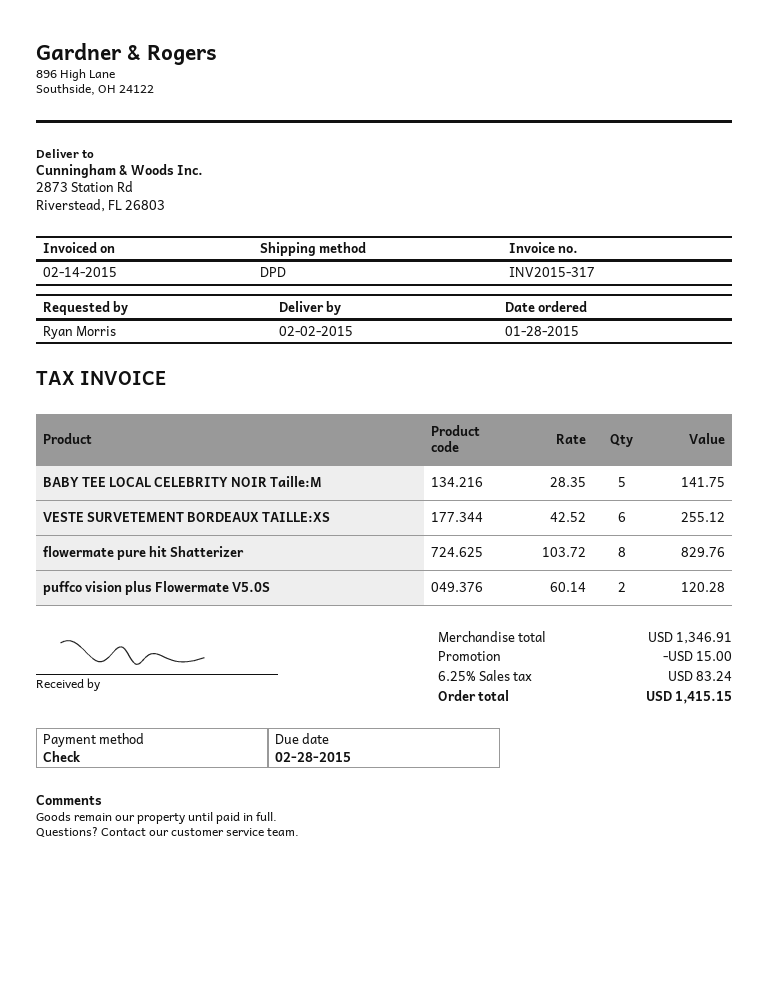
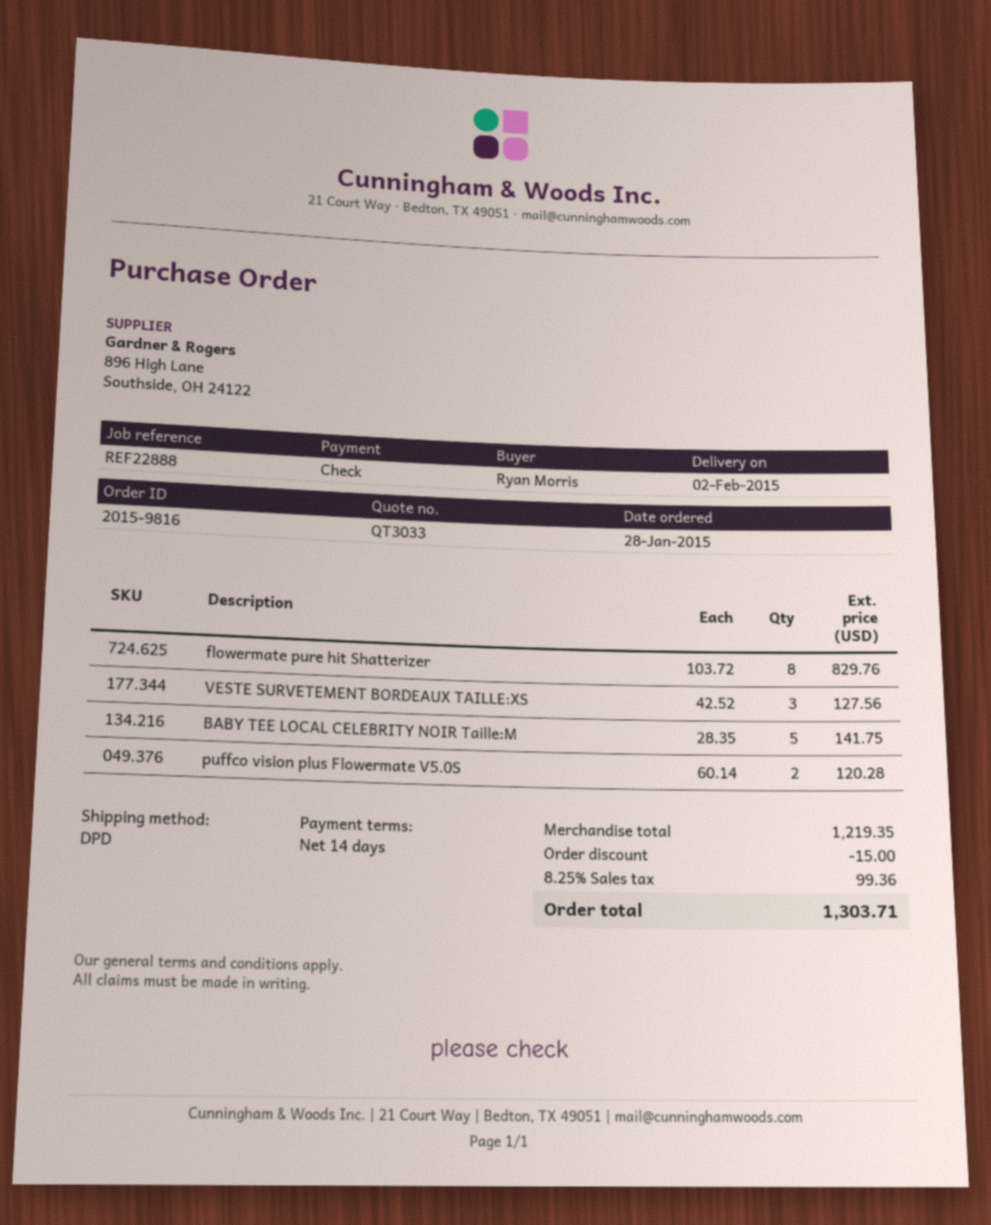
VESTE SURVETEMENT BORDEAUX TAILLE:XS: 6 x 42.52 = 255.12 -> 3 x 42.52 = 127.56
subtotal: 1346.91 -> 1219.35
tax: 6.25% = 83.24 -> 8.25% = 99.36
total: 1415.15 -> 1303.71

